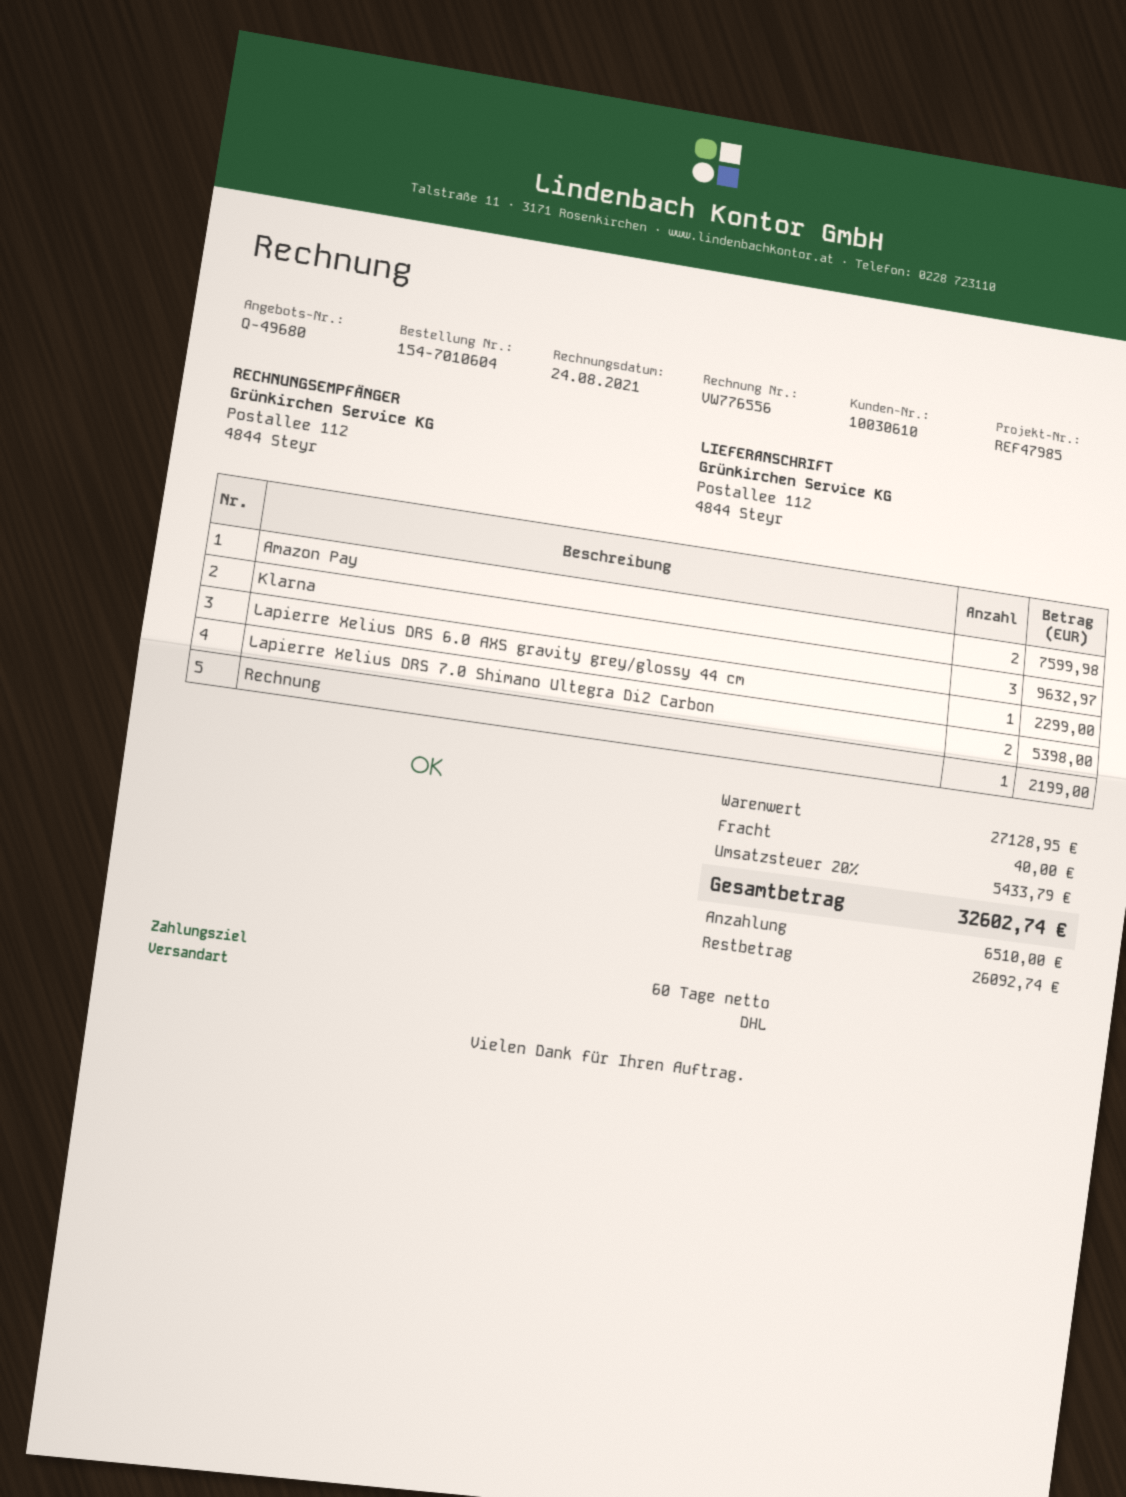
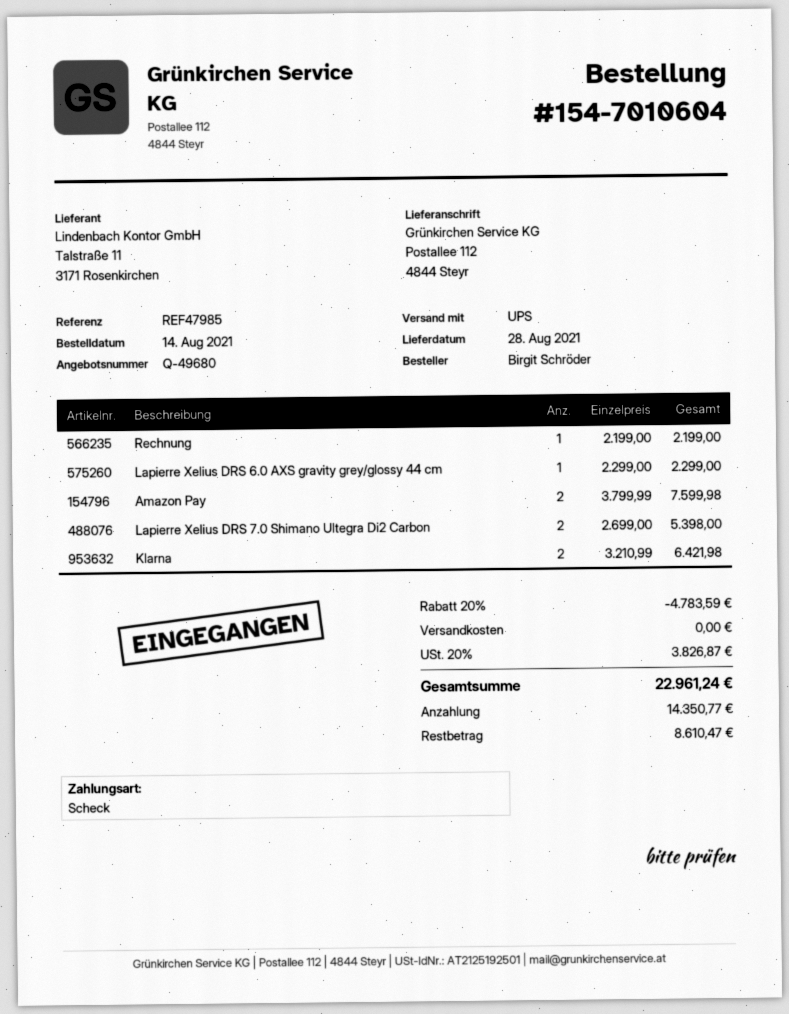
shipping method: DHL -> UPS
Klarna: 3 for 9632.97 -> 2 for 6421.98
discount: none -> 20% = 4783.59
shipping: 40.00 -> 0.00
tax: 20% = 5433.79 -> 20% = 3826.87
total: 32602.74 -> 22961.24
deposit: 6510.00 -> 14350.77
balance: 26092.74 -> 8610.47

